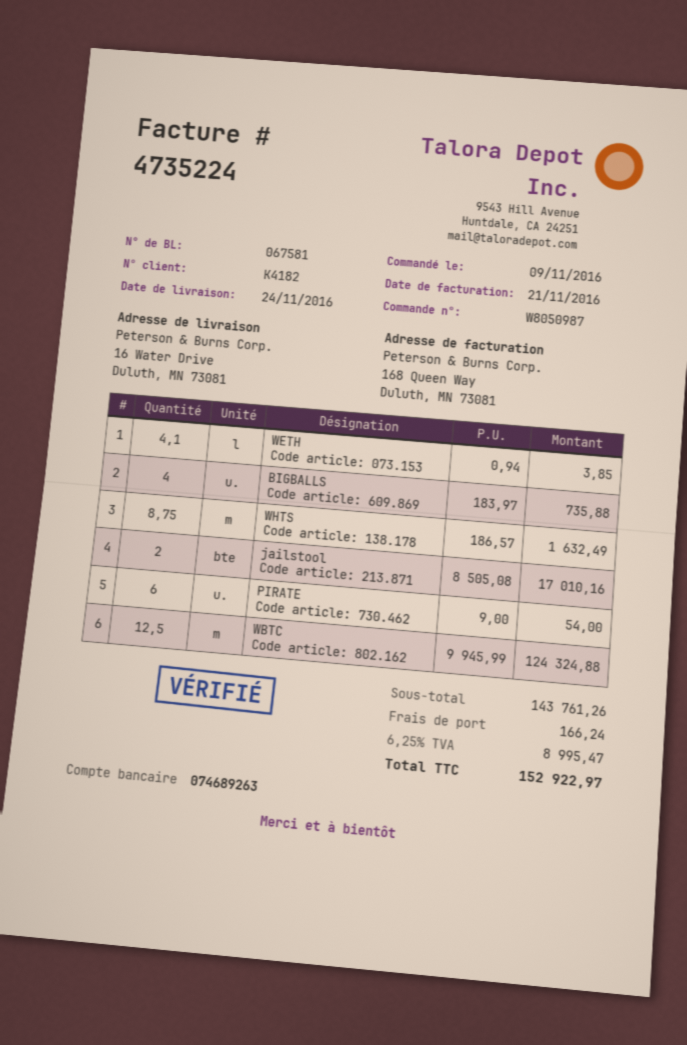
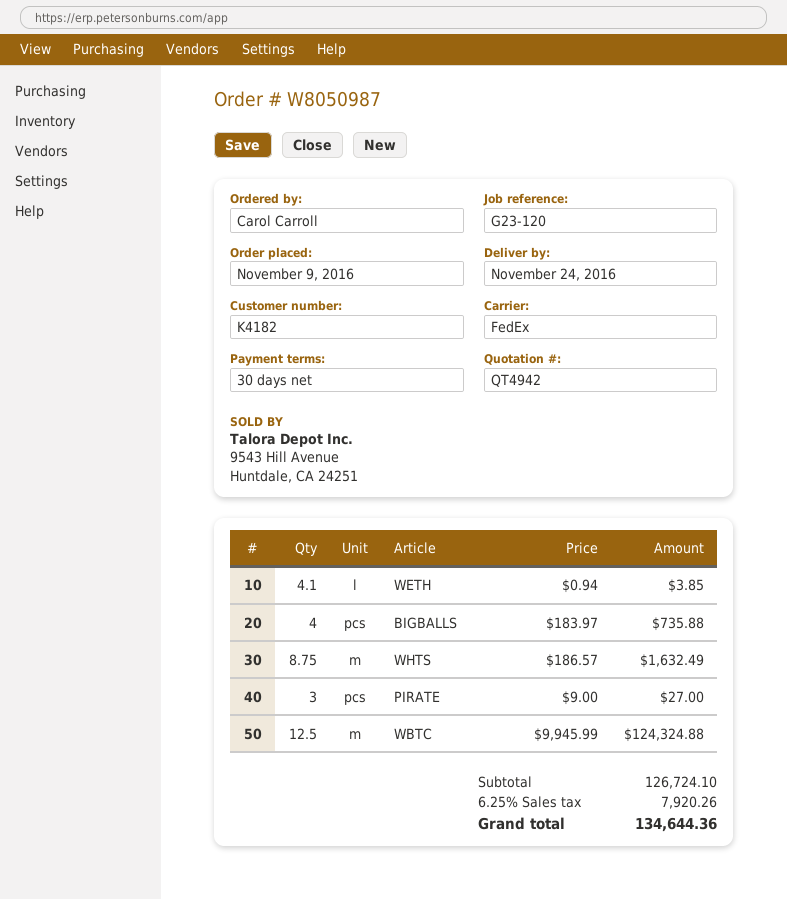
jailstool: 2 x 8505.08 = 17010.16 -> none
PIRATE: 6 x 9.00 = 54.00 -> 3 x 9.00 = 27.00
subtotal: 143761.26 -> 126724.10
shipping: 166.24 -> none
tax: 6.25% = 8995.47 -> 6.25% = 7920.26
total: 152922.97 -> 134644.36

